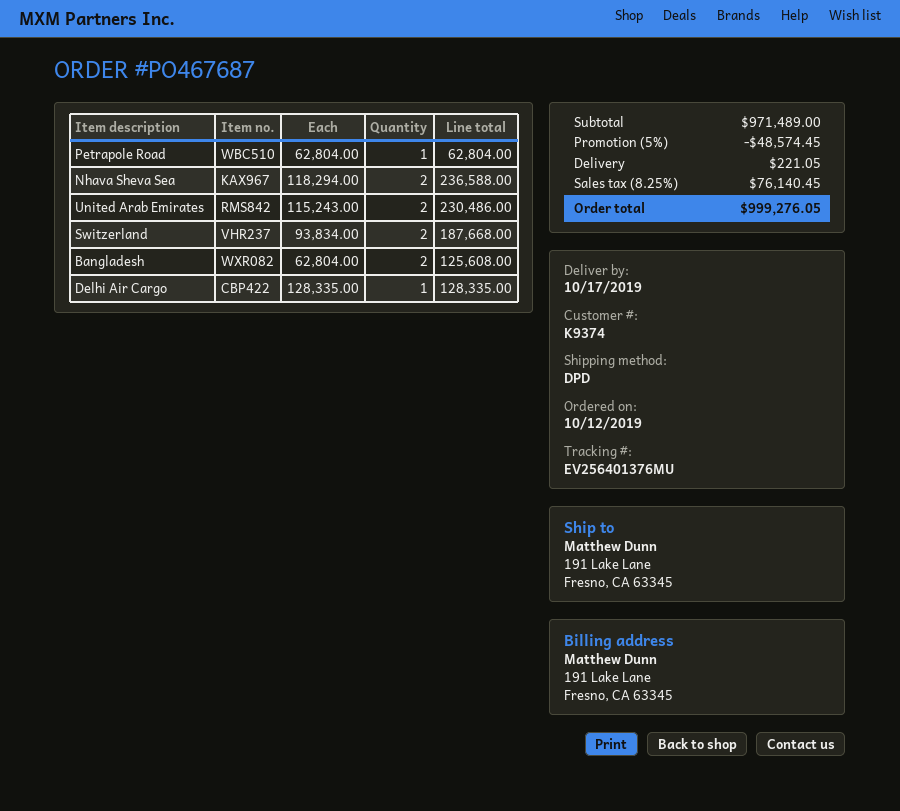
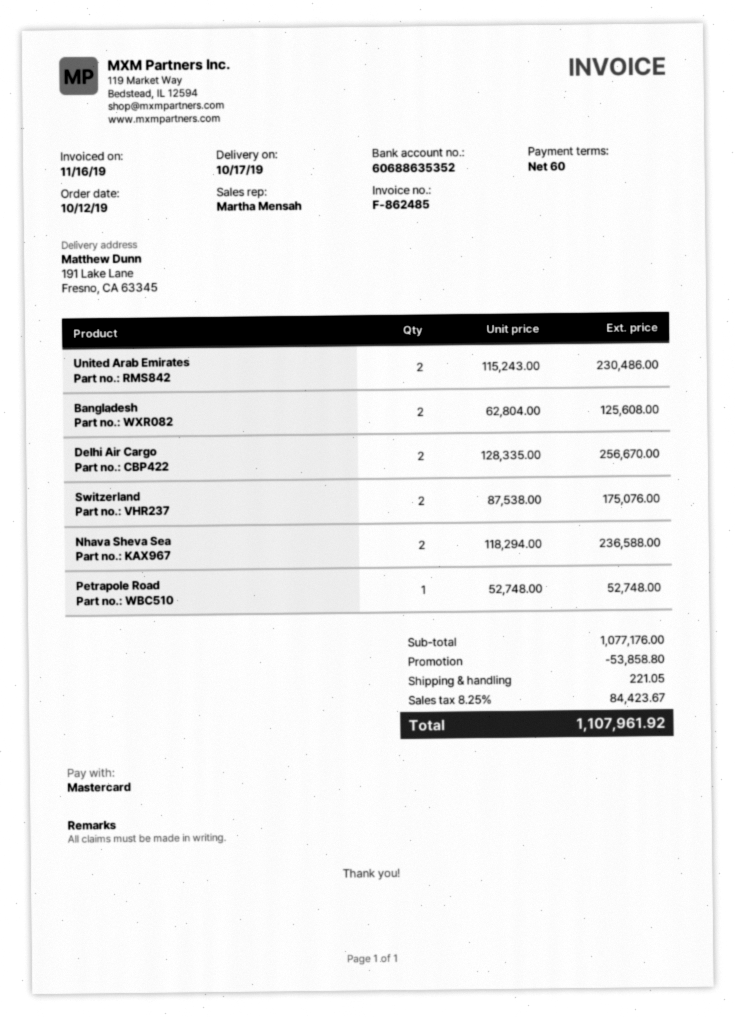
Petrapole Road: 1 x 62804.00 = 62804.00 -> 1 x 52748.00 = 52748.00
Switzerland: 2 x 93834.00 = 187668.00 -> 2 x 87538.00 = 175076.00
Delhi Air Cargo: 1 x 128335.00 = 128335.00 -> 2 x 128335.00 = 256670.00
subtotal: 971489.00 -> 1077176.00
discount: 48574.45 -> 53858.80
tax: 8.25% = 76140.45 -> 8.25% = 84423.67
total: 999276.05 -> 1107961.92

